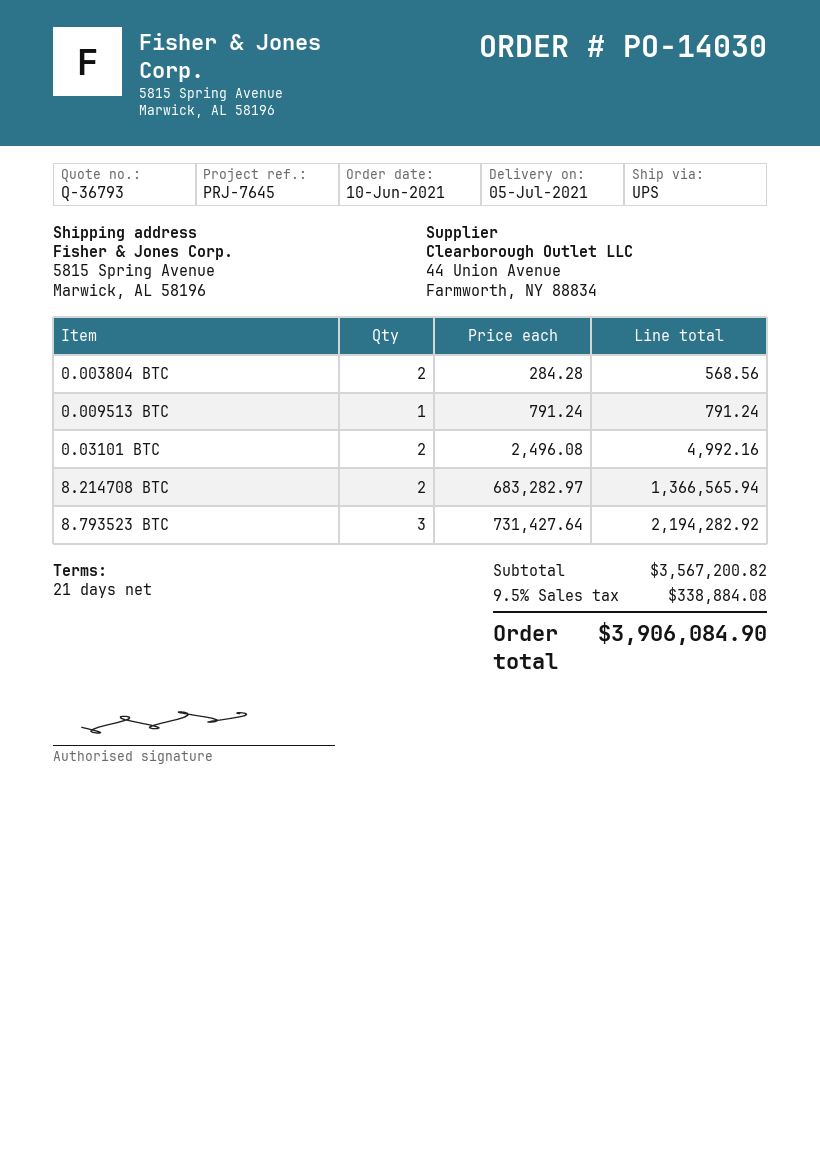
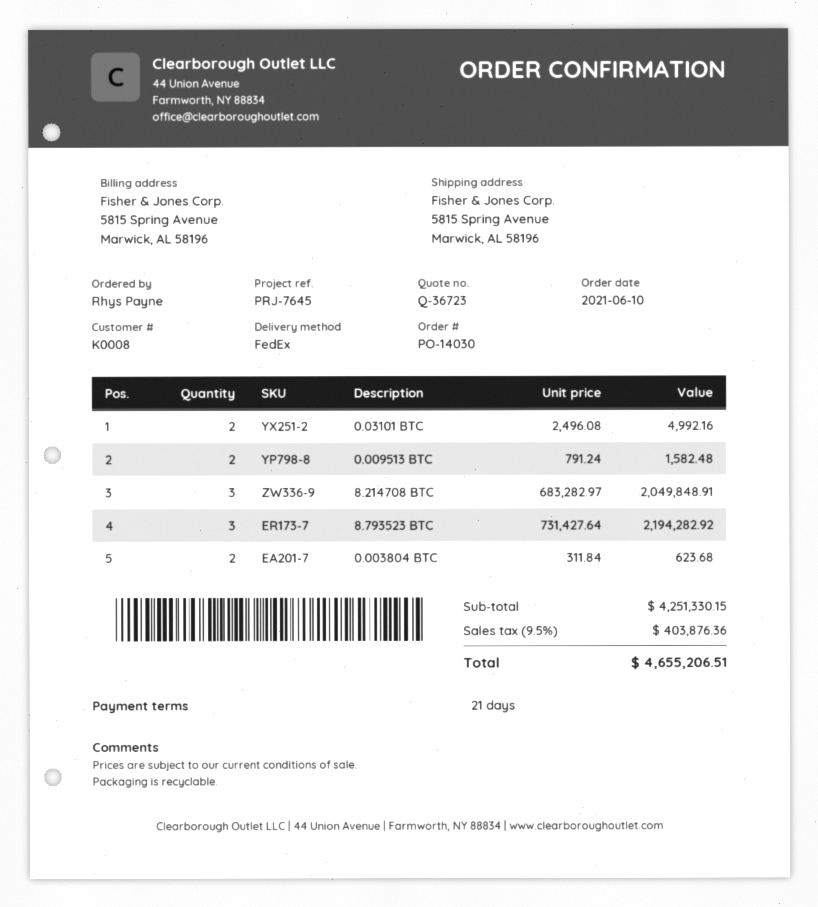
quote number: Q-36793 -> Q-36723
shipping method: UPS -> FedEx
0.003804 BTC: 2 x 284.28 = 568.56 -> 2 x 311.84 = 623.68
0.009513 BTC: 1 x 791.24 = 791.24 -> 2 x 791.24 = 1582.48
8.214708 BTC: 2 x 683282.97 = 1366565.94 -> 3 x 683282.97 = 2049848.91
subtotal: 3567200.82 -> 4251330.15
tax: 9.5% = 338884.08 -> 9.5% = 403876.36
total: 3906084.90 -> 4655206.51

